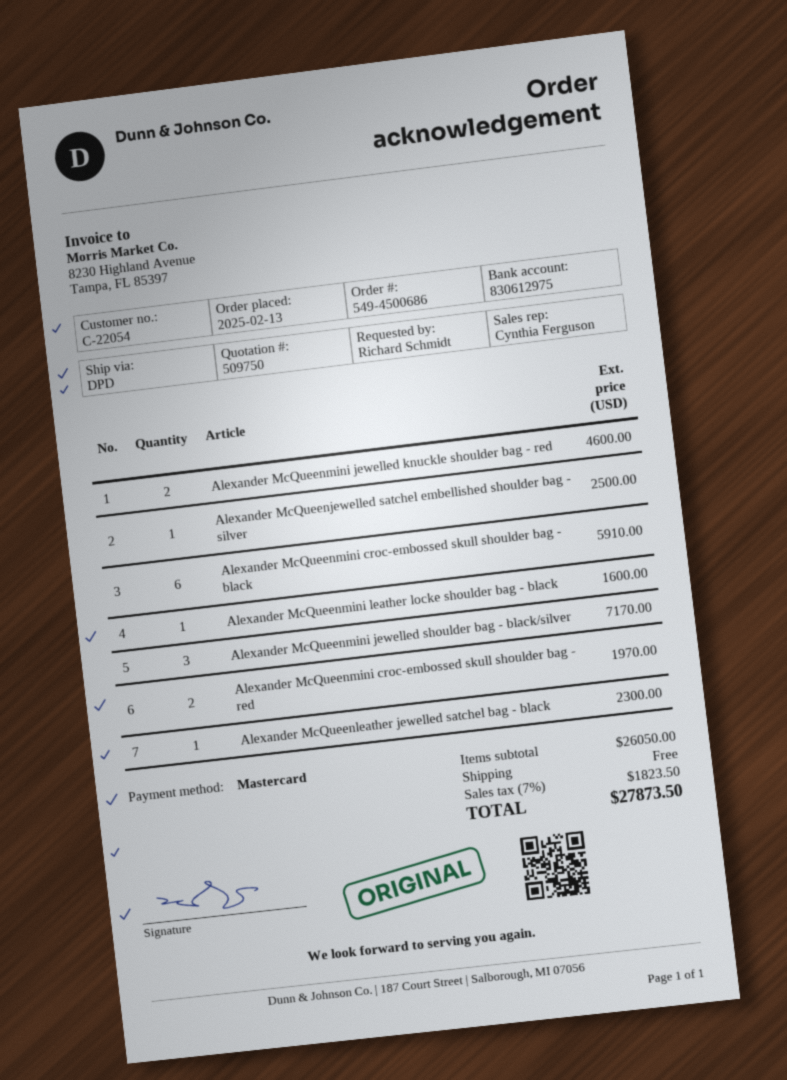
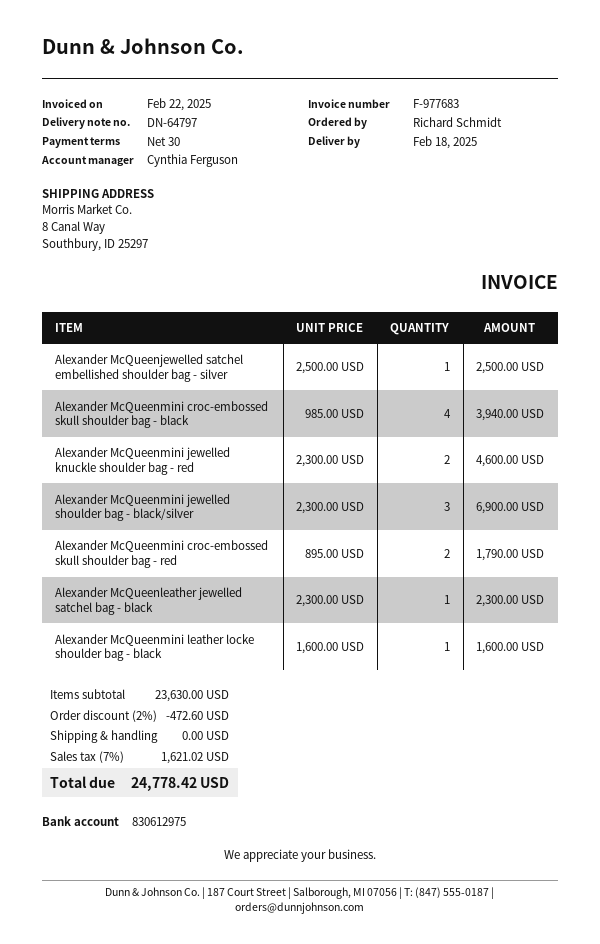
Alexander McQueenmini croc-embossed skull shoulder bag - black: 6 for 5910.00 -> 4 for 3940.00
Alexander McQueenmini jewelled shoulder bag - black/silver: 3 for 7170.00 -> 3 for 6900.00
Alexander McQueenmini croc-embossed skull shoulder bag - red: 2 for 1970.00 -> 2 for 1790.00
subtotal: 26050.00 -> 23630.00
discount: none -> 2% = 472.60
tax: 7% = 1823.50 -> 7% = 1621.02
total: 27873.50 -> 24778.42

